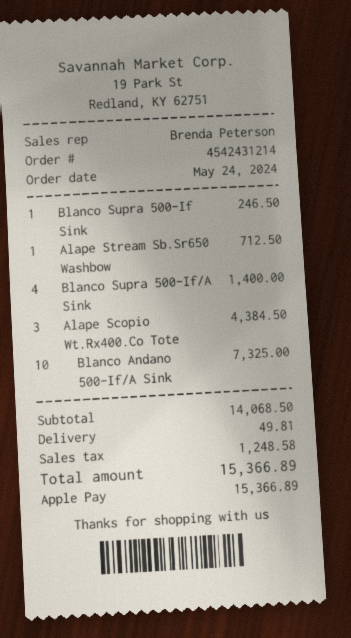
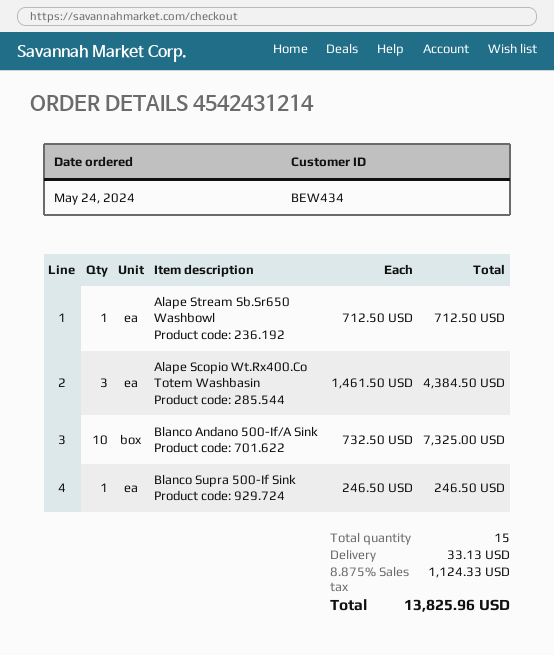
Blanco Supra 500-If/A Sink: 4 for 1400.00 -> none
shipping: 49.81 -> 33.13
tax: 1248.58 -> 1124.33
total: 15366.89 -> 13825.96

